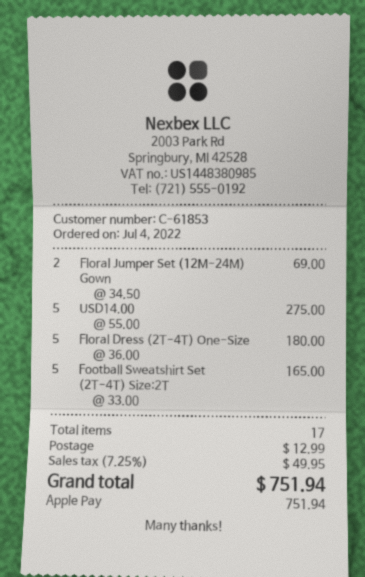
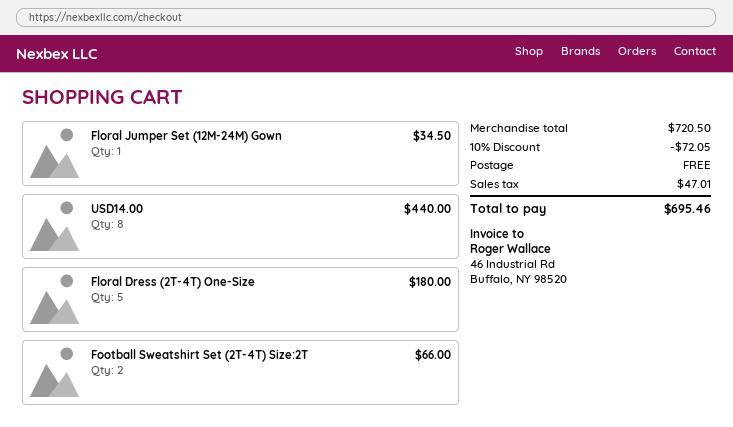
Floral Jumper Set (12M-24M) Gown: 2 for 69.00 -> 1 for 34.50
USD14.00: 5 for 275.00 -> 8 for 440.00
Football Sweatshirt Set (2T-4T) Size:2T: 5 for 165.00 -> 2 for 66.00
discount: none -> 10% = 72.05
shipping: 12.99 -> 0.00
tax: 49.95 -> 47.01
total: 751.94 -> 695.46

